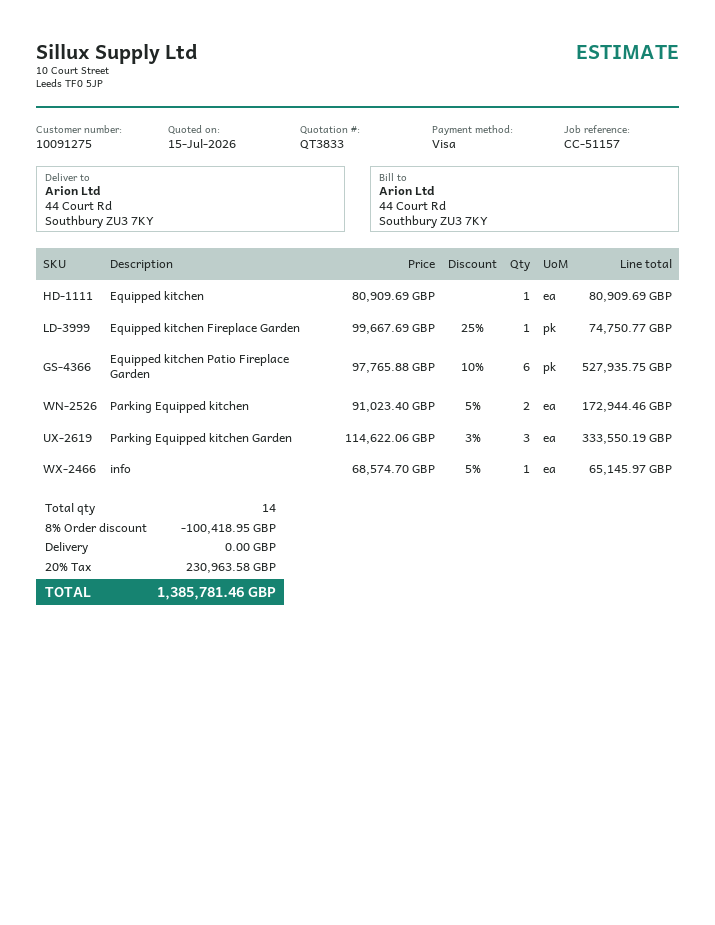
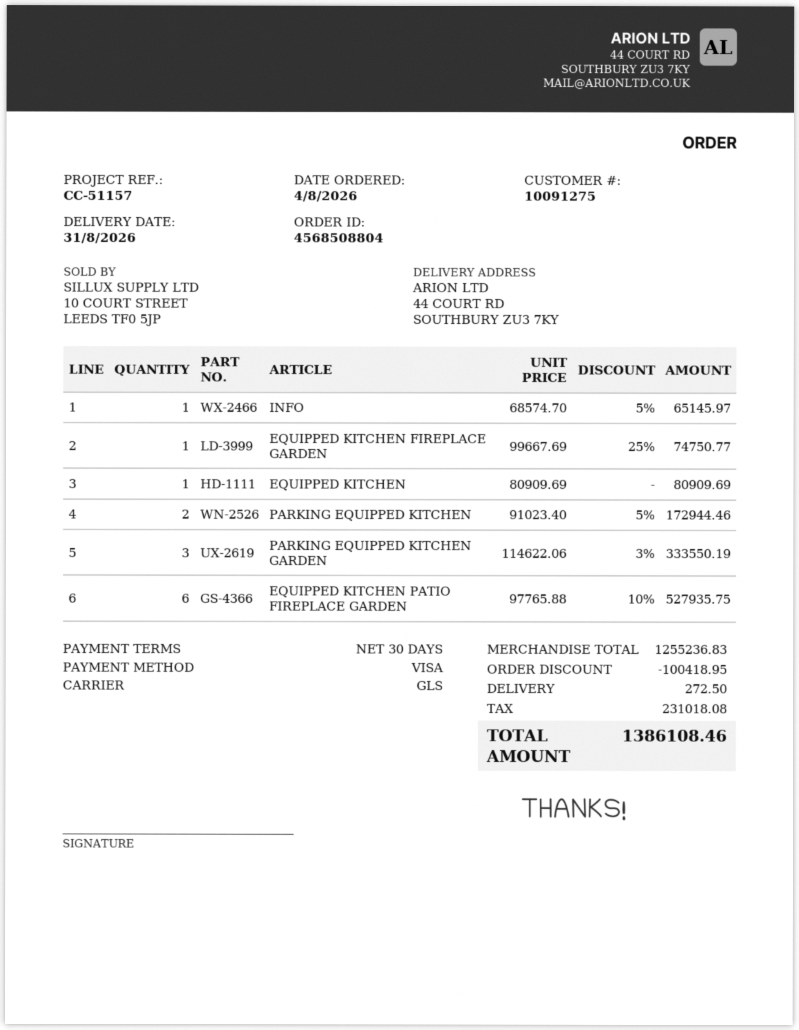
shipping: 0.00 -> 272.50
tax: 230963.58 -> 231018.08
total: 1385781.46 -> 1386108.46

